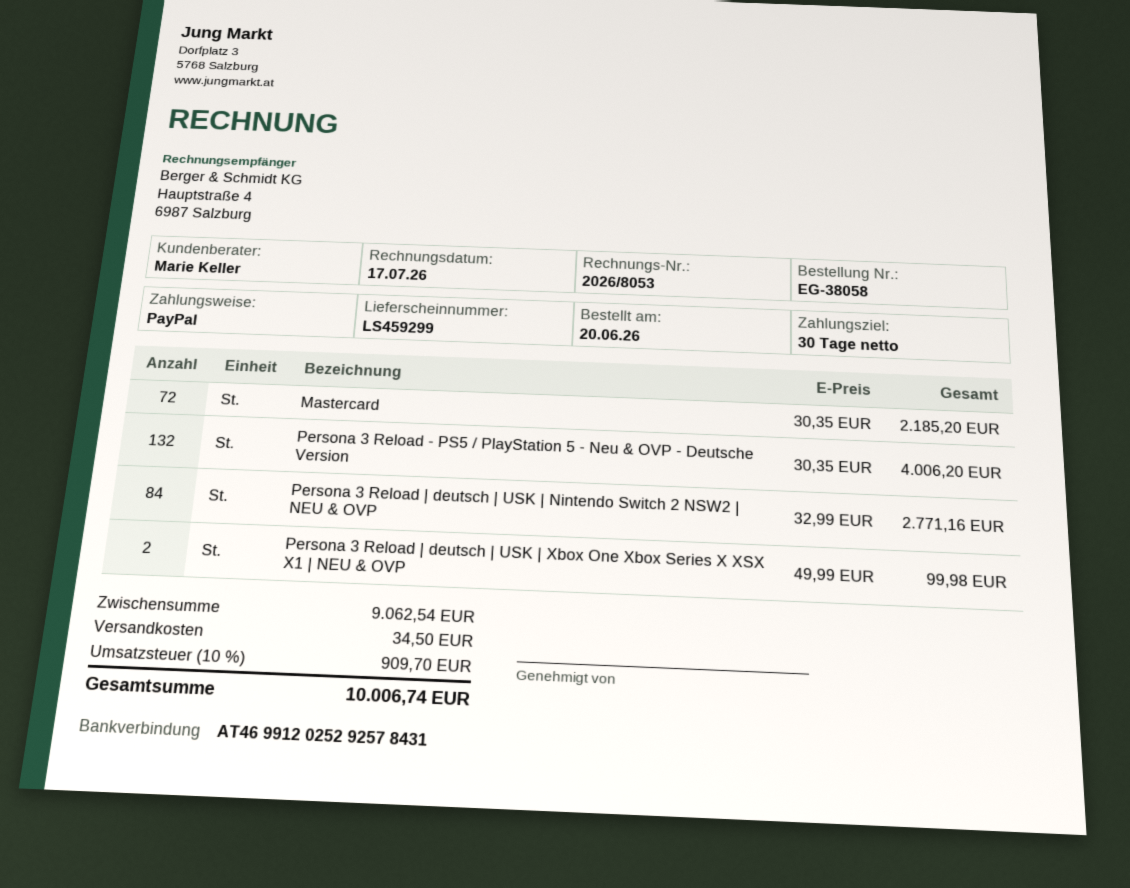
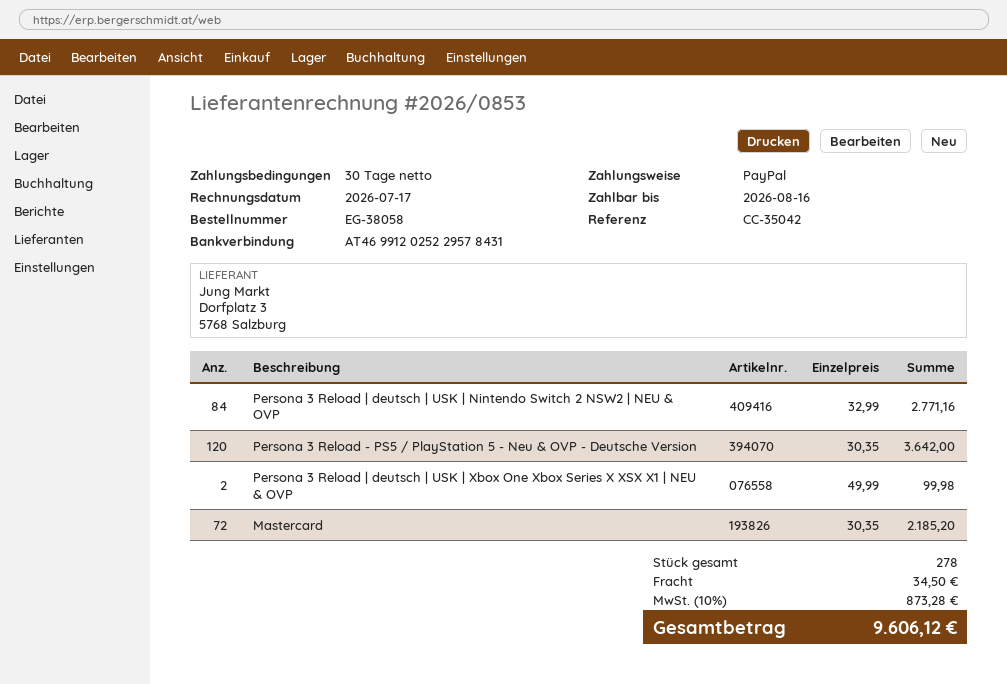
invoice number: 2026/8053 -> 2026/0853
bank account: AT469912025292578431 -> AT469912025229578431
Persona 3 Reload - PS5 / PlayStation 5 - Neu & OVP - Deutsche Version: 132 x 30.35 = 4006.20 -> 120 x 30.35 = 3642.00
tax: 10% = 909.70 -> 10% = 873.28
total: 10006.74 -> 9606.12

